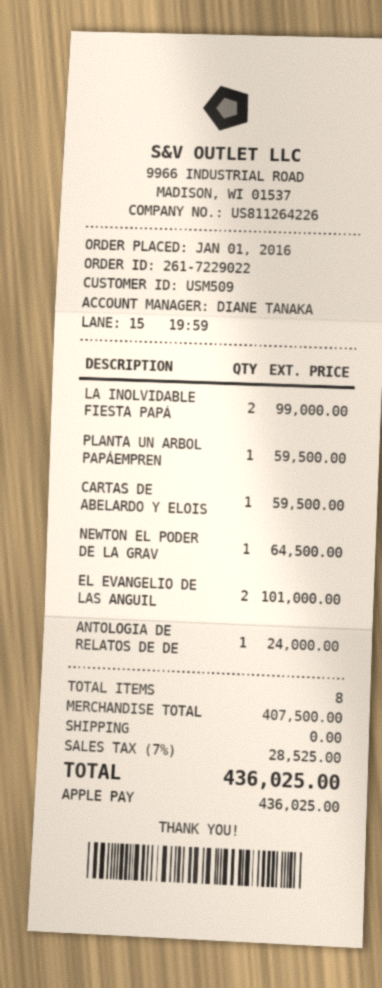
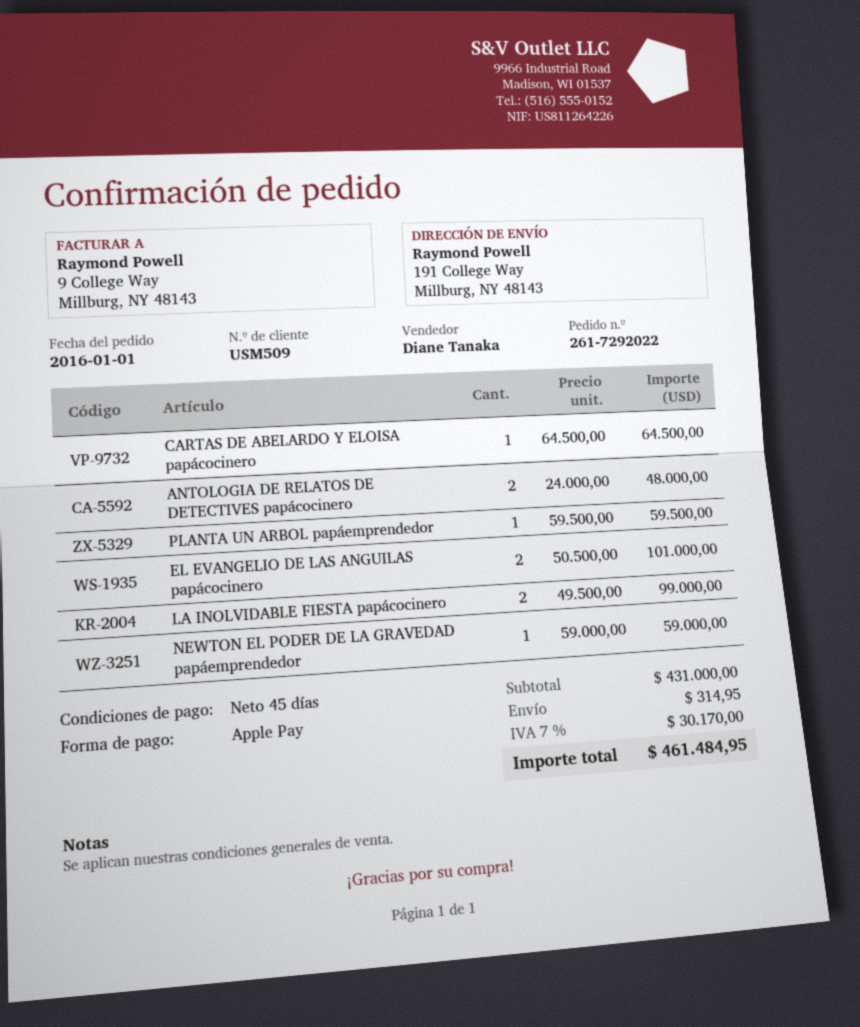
order number: 261-7229022 -> 261-7292022
CARTAS DE ABELARDO Y ELOIS: 1 for 59500.00 -> 1 for 64500.00
NEWTON EL PODER DE LA GRAV: 1 for 64500.00 -> 1 for 59000.00
ANTOLOGIA DE RELATOS DE DE: 1 for 24000.00 -> 2 for 48000.00
subtotal: 407500.00 -> 431000.00
shipping: 0.00 -> 314.95
tax: 7% = 28525.00 -> 7% = 30170.00
total: 436025.00 -> 461484.95

